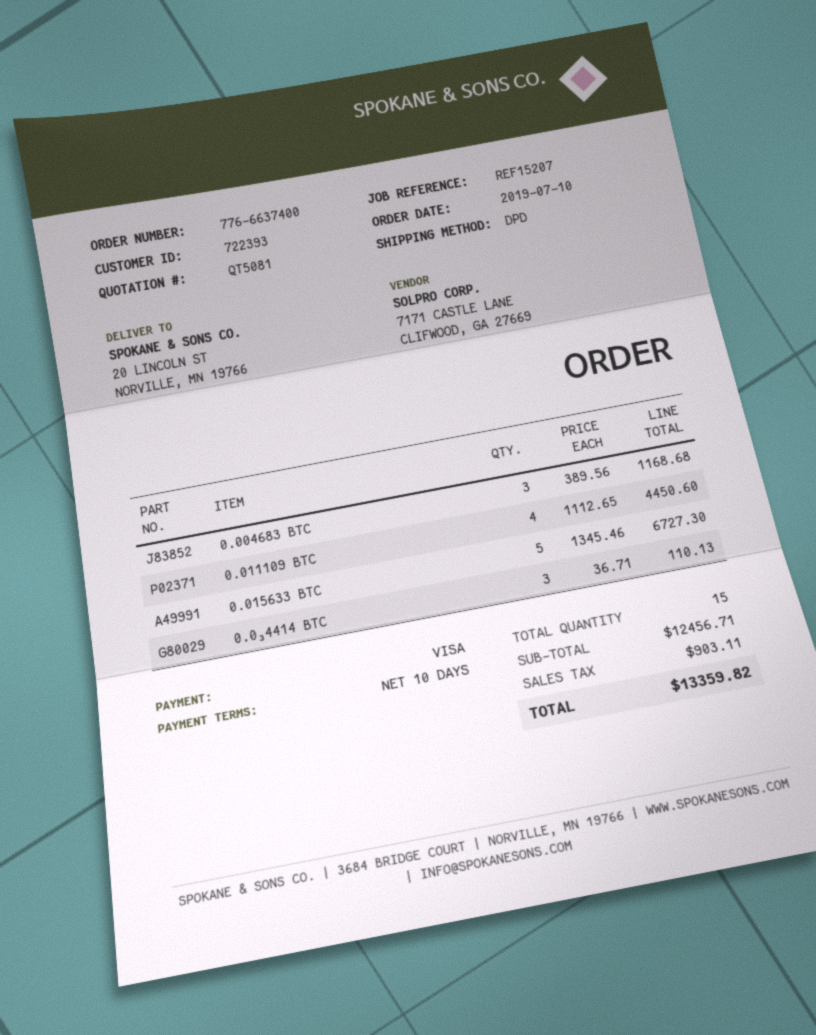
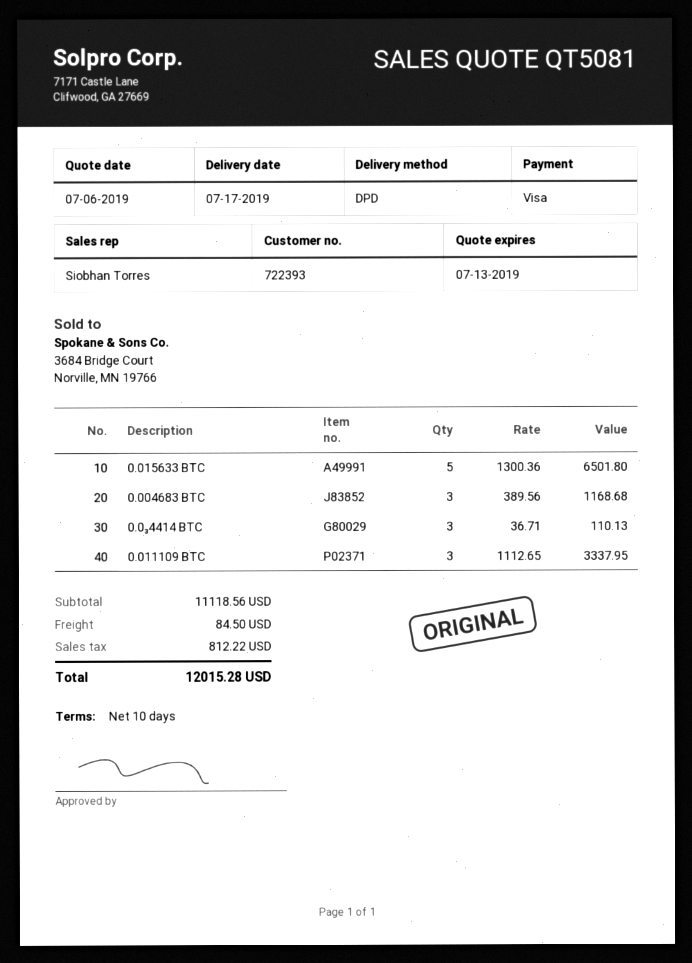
0.011109 BTC: 4 x 1112.65 = 4450.60 -> 3 x 1112.65 = 3337.95
0.015633 BTC: 5 x 1345.46 = 6727.30 -> 5 x 1300.36 = 6501.80
subtotal: 12456.71 -> 11118.56
shipping: none -> 84.50
tax: 903.11 -> 812.22
total: 13359.82 -> 12015.28

